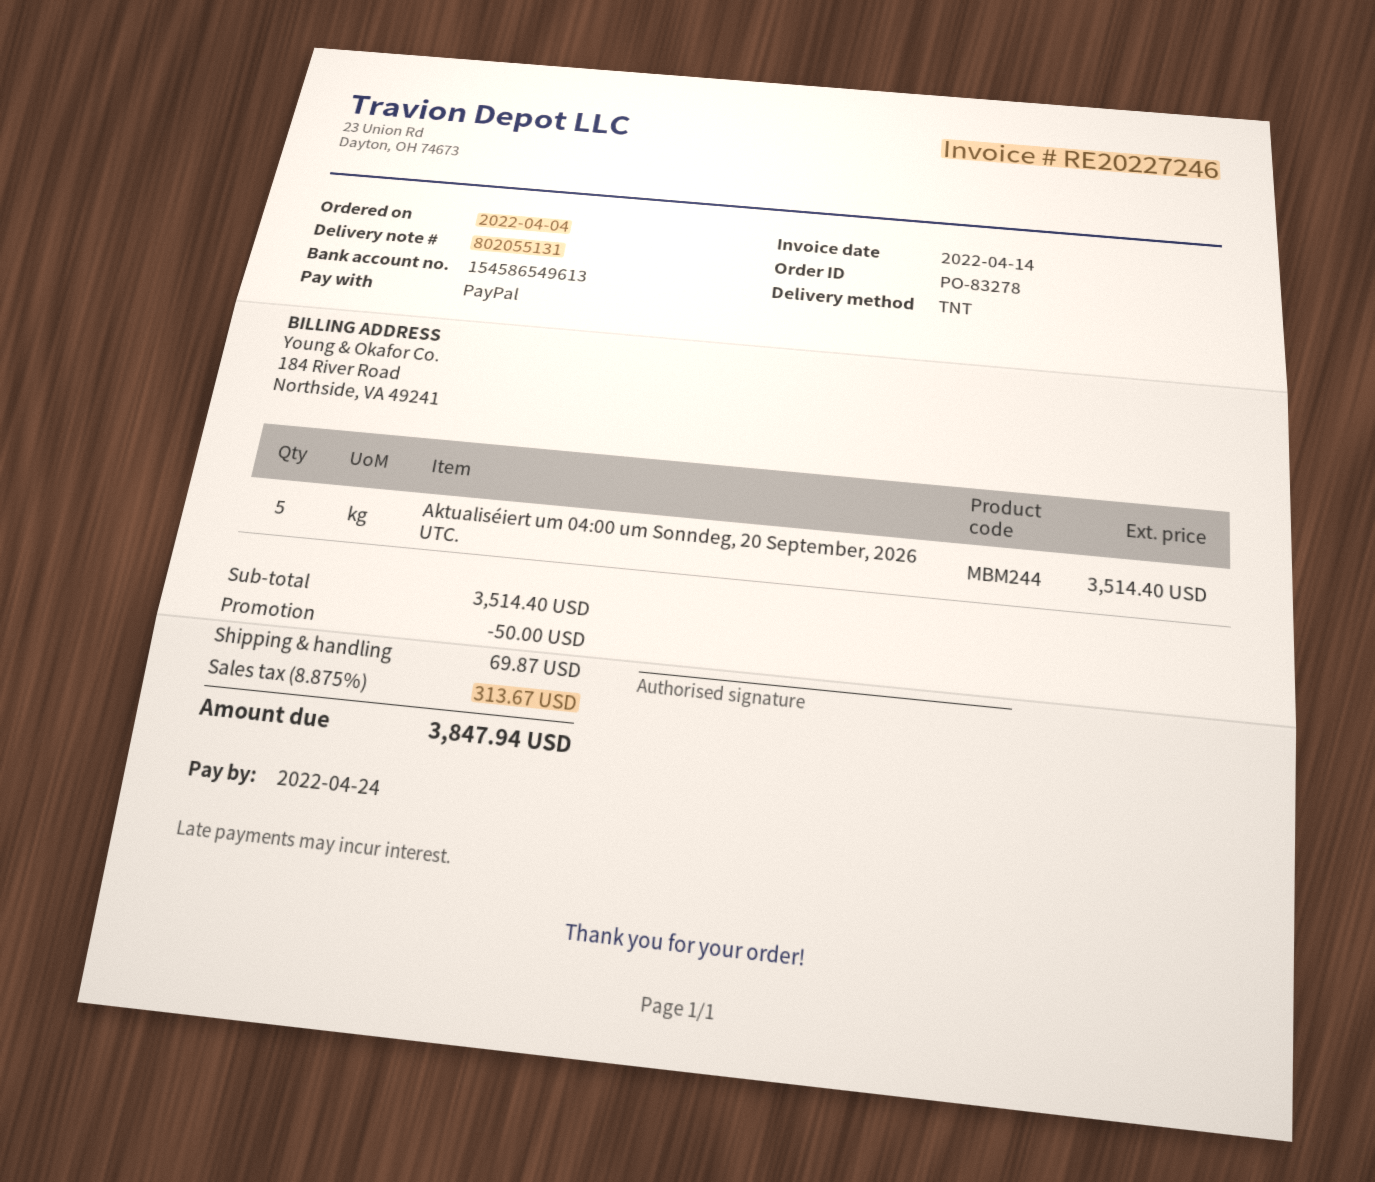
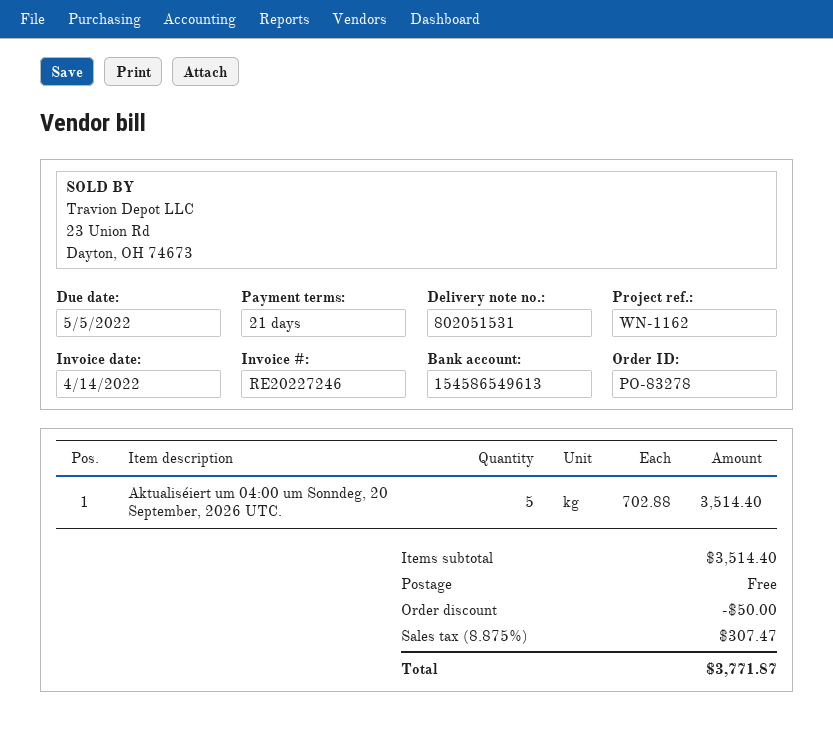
delivery note number: 802055131 -> 802051531
due date: 2022-04-24 -> 2022-05-05
shipping: 69.87 -> 0.00
tax: 8.875% = 313.67 -> 8.875% = 307.47
total: 3847.94 -> 3771.87

